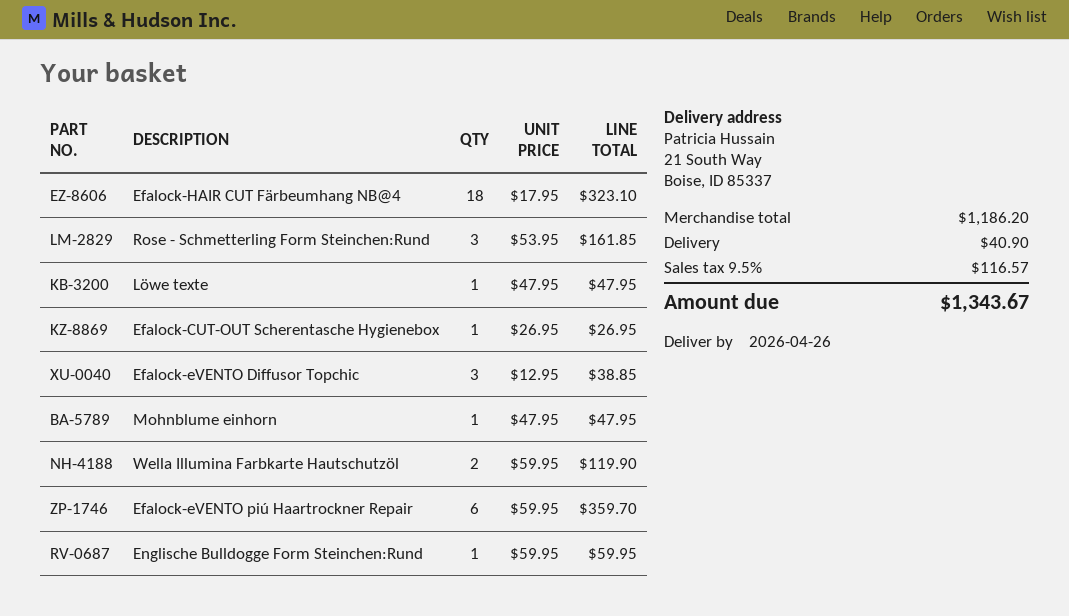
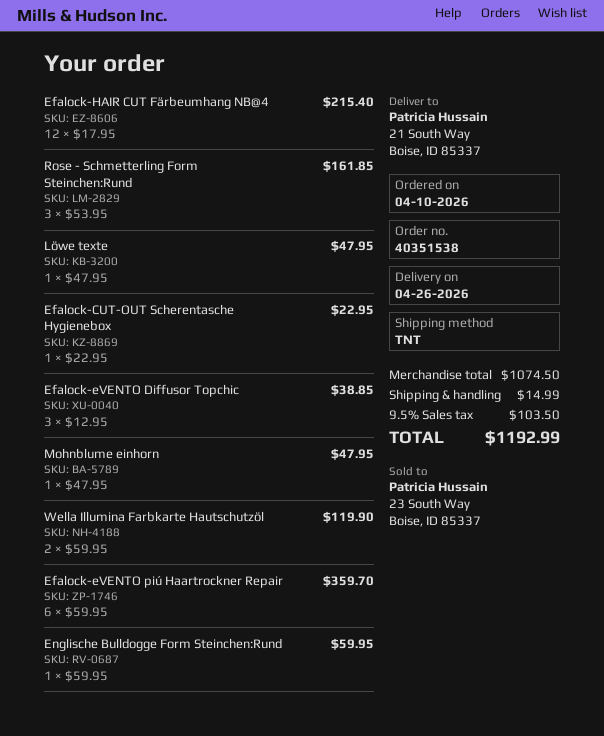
Efalock-HAIR CUT Färbeumhang NB@4: 18 x 17.95 = 323.10 -> 12 x 17.95 = 215.40
Efalock-CUT-OUT Scherentasche Hygienebox: 1 x 26.95 = 26.95 -> 1 x 22.95 = 22.95
subtotal: 1186.20 -> 1074.50
shipping: 40.90 -> 14.99
tax: 9.5% = 116.57 -> 9.5% = 103.50
total: 1343.67 -> 1192.99

